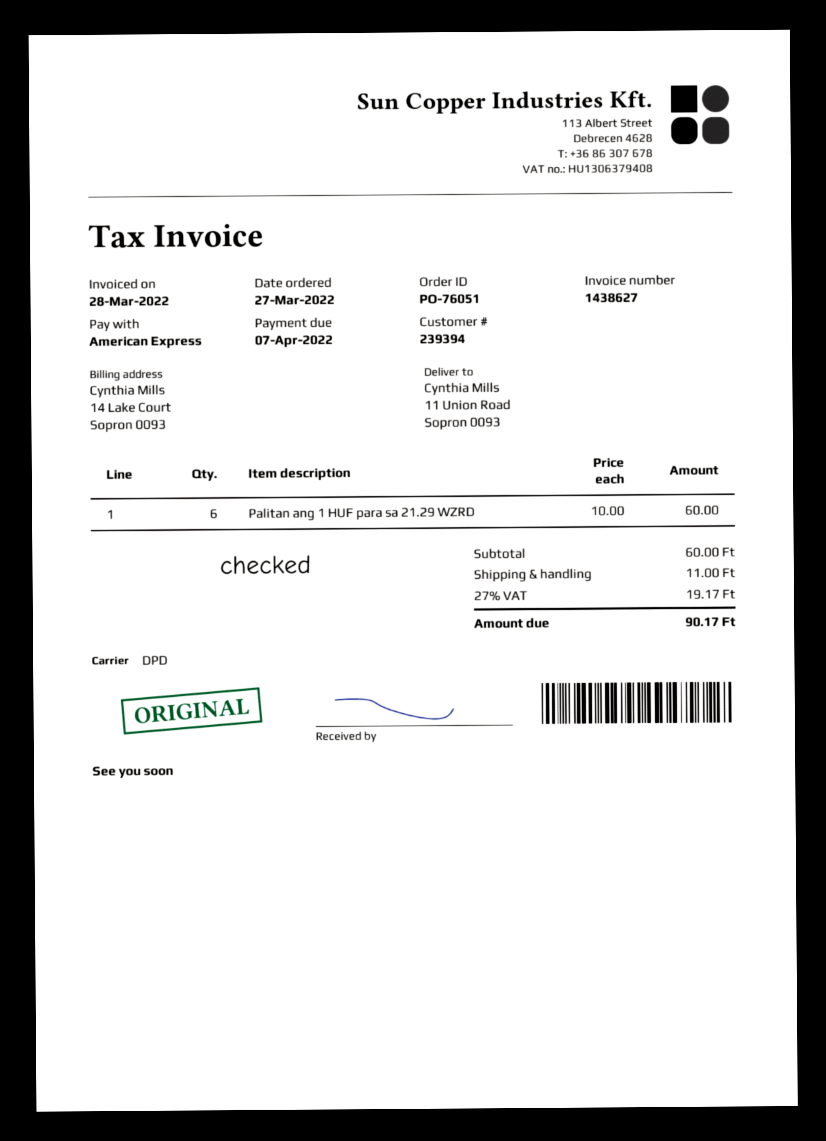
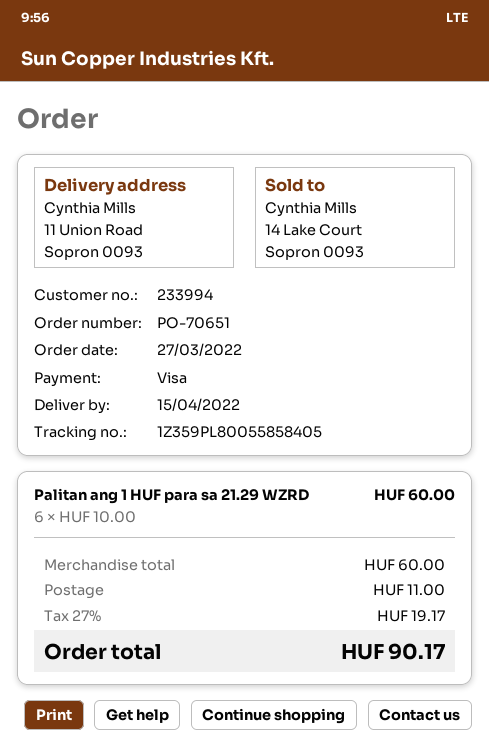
order number: PO-76051 -> PO-70651
customer number: 239394 -> 233994
payment method: American Express -> Visa

